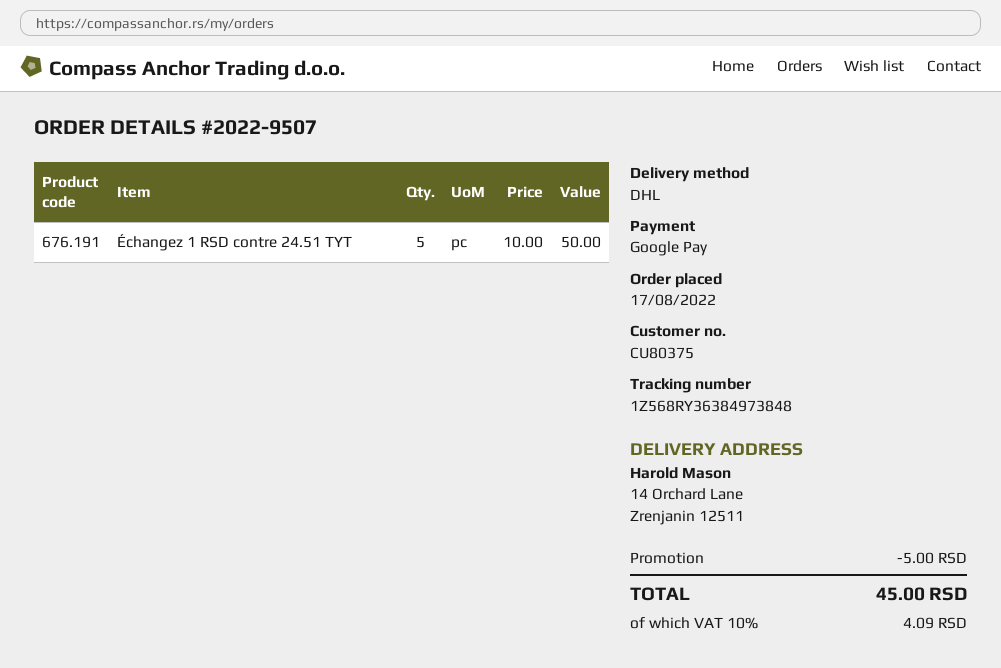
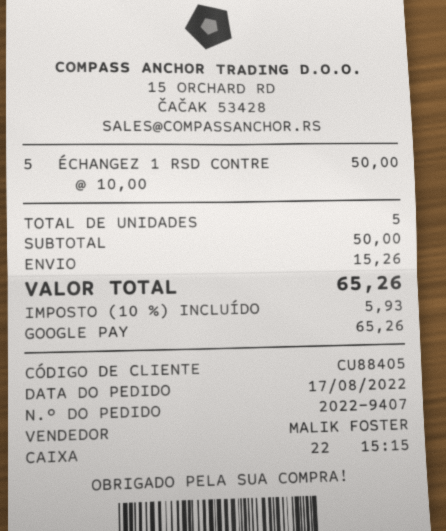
order number: 2022-9507 -> 2022-9407
customer number: CU80375 -> CU88405
discount: 5.00 -> none
shipping: none -> 15.26
tax: 10% = 4.09 -> 10% = 5.93
total: 45.00 -> 65.26

